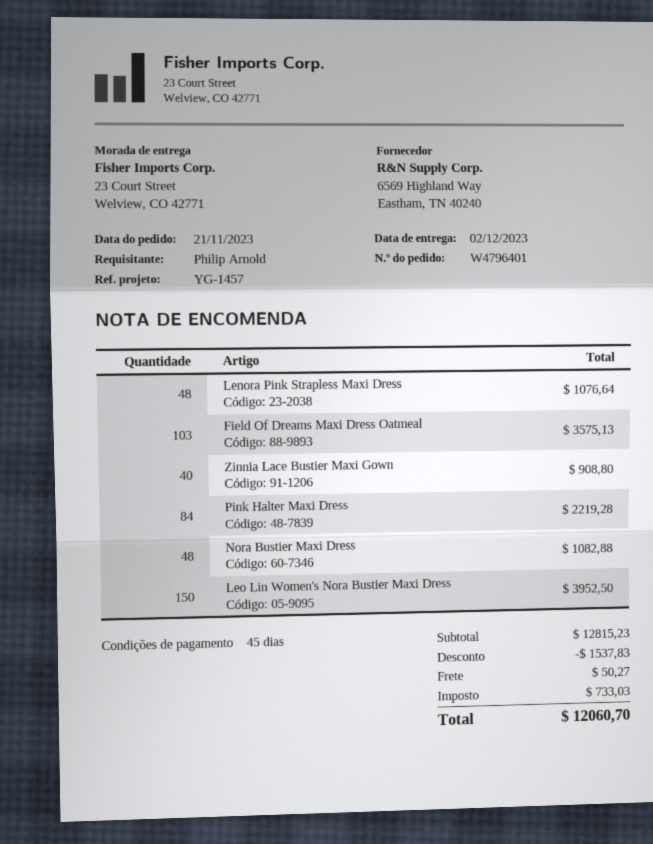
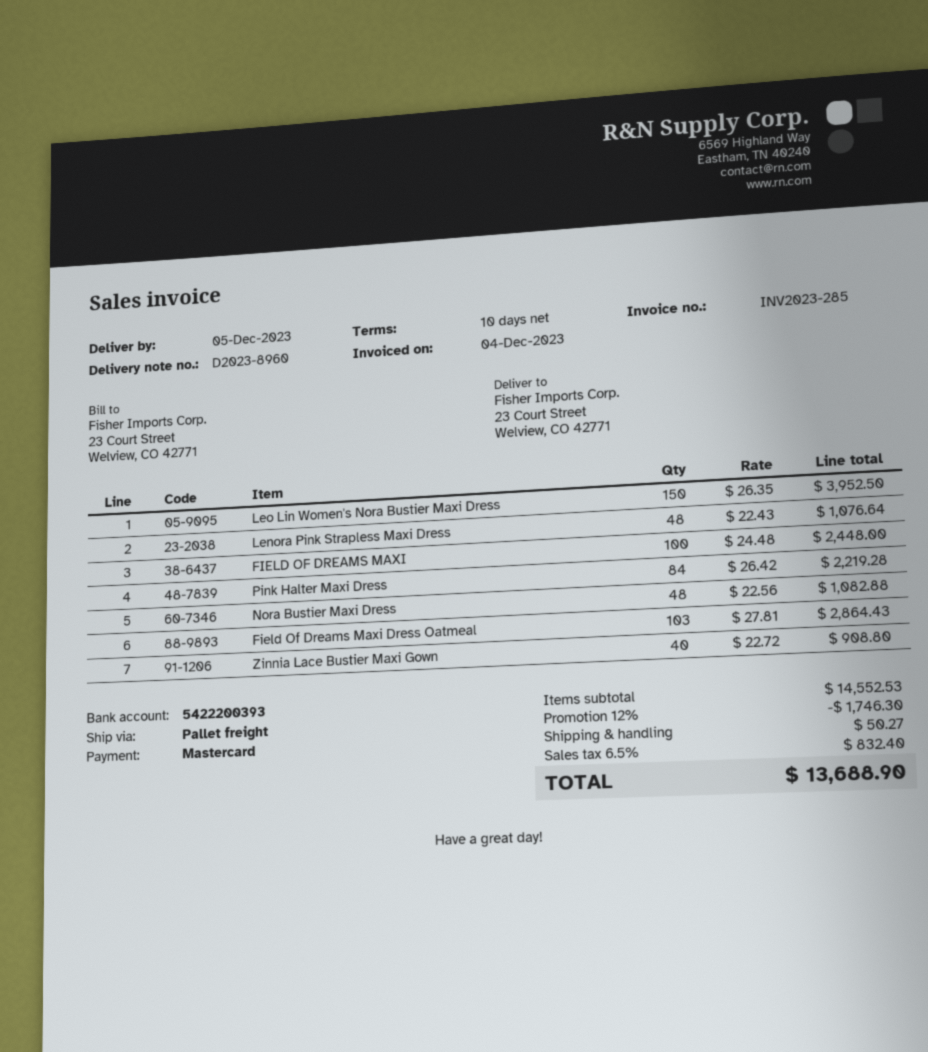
delivery date: 2023-12-02 -> 2023-12-05
payment terms: 45 days -> 10 days
Field Of Dreams Maxi Dress Oatmeal: 103 for 3575.13 -> 103 for 2864.43
FIELD OF DREAMS MAXI: none -> 100 for 2448.00
subtotal: 12815.23 -> 14552.53
discount: 1537.83 -> 1746.30
tax: 733.03 -> 832.40
total: 12060.70 -> 13688.90

